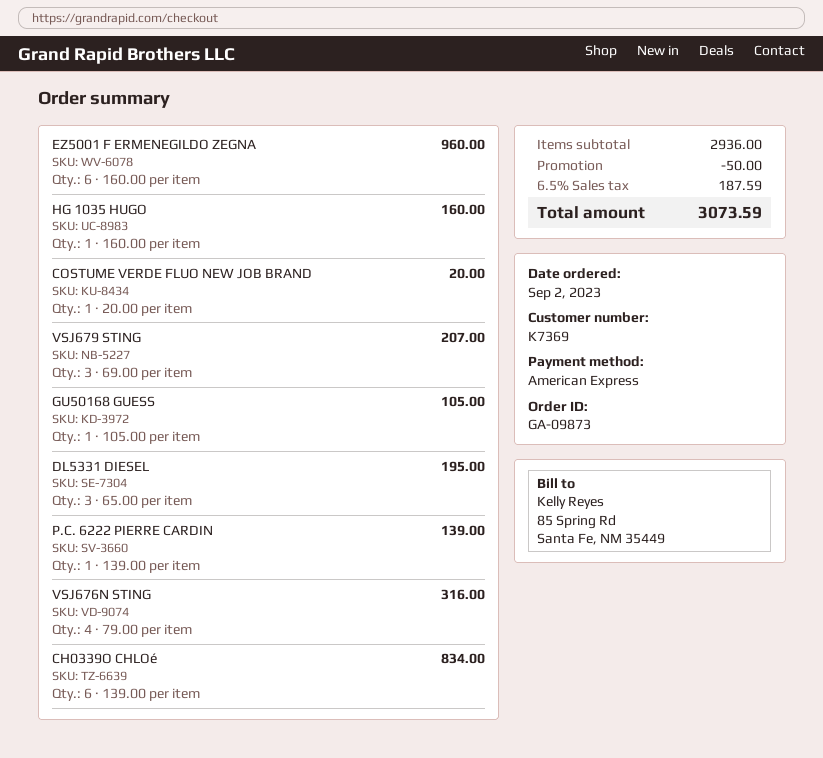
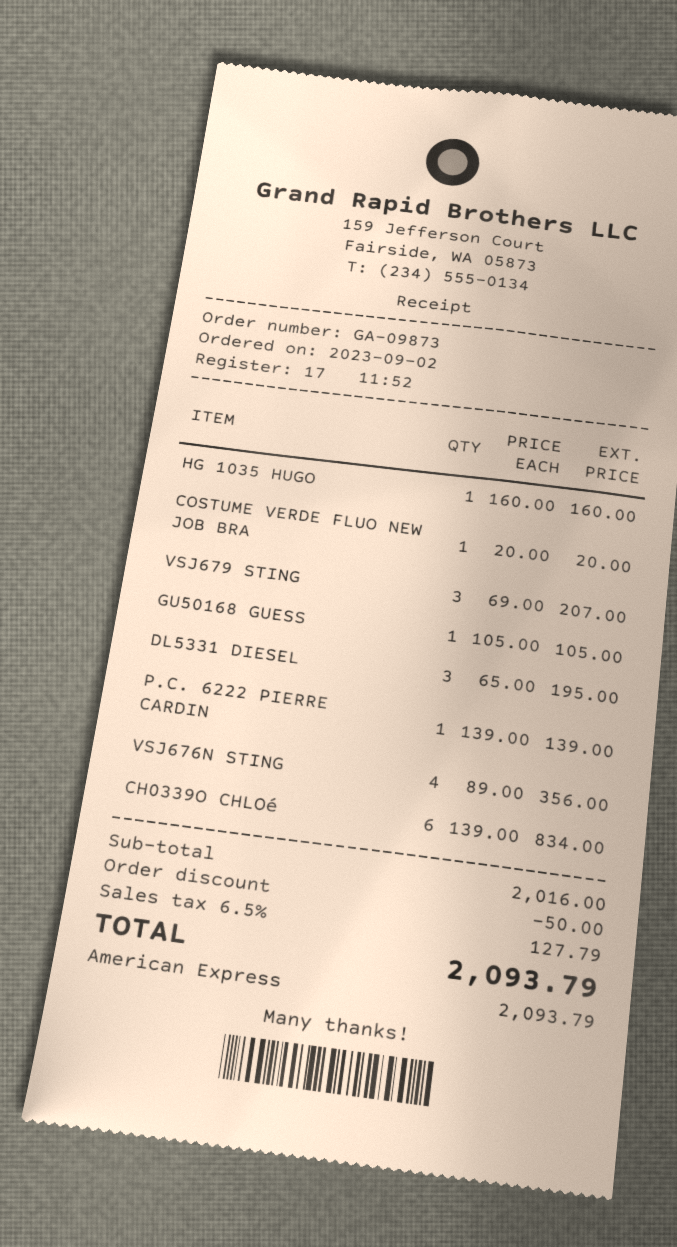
EZ5001 F ERMENEGILDO ZEGNA: 6 x 160.00 = 960.00 -> none
VSJ676N STING: 4 x 79.00 = 316.00 -> 4 x 89.00 = 356.00
subtotal: 2936.00 -> 2016.00
tax: 6.5% = 187.59 -> 6.5% = 127.79
total: 3073.59 -> 2093.79

